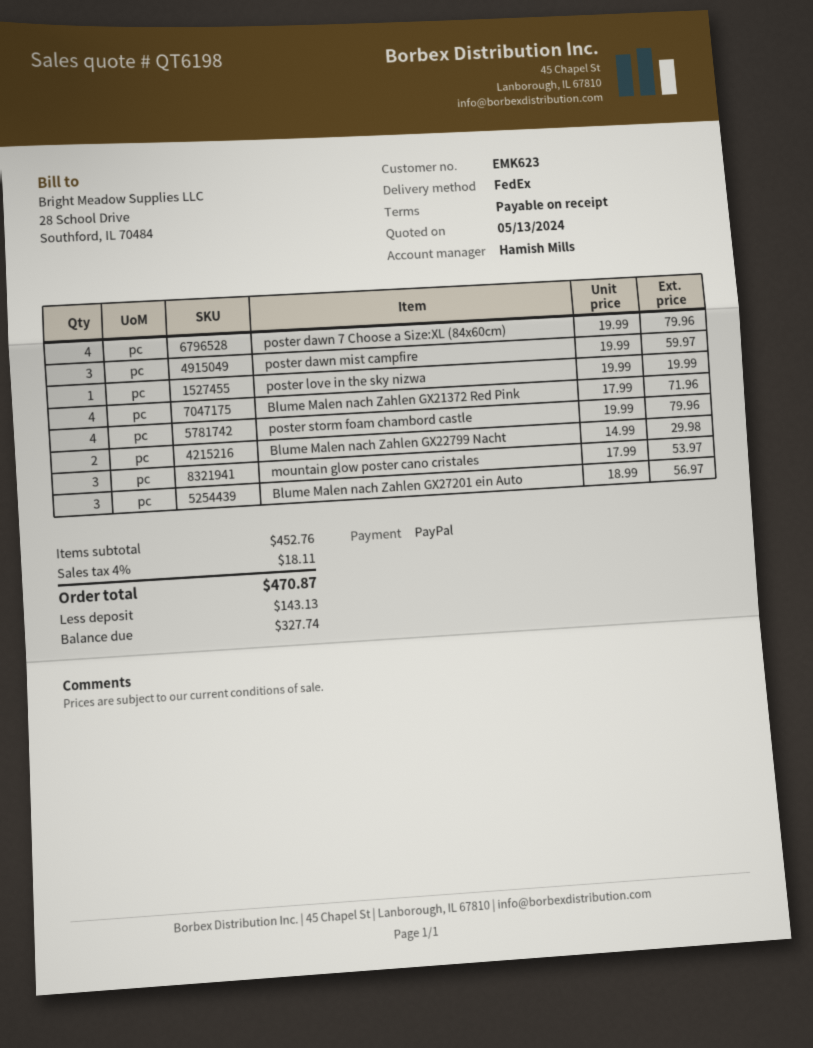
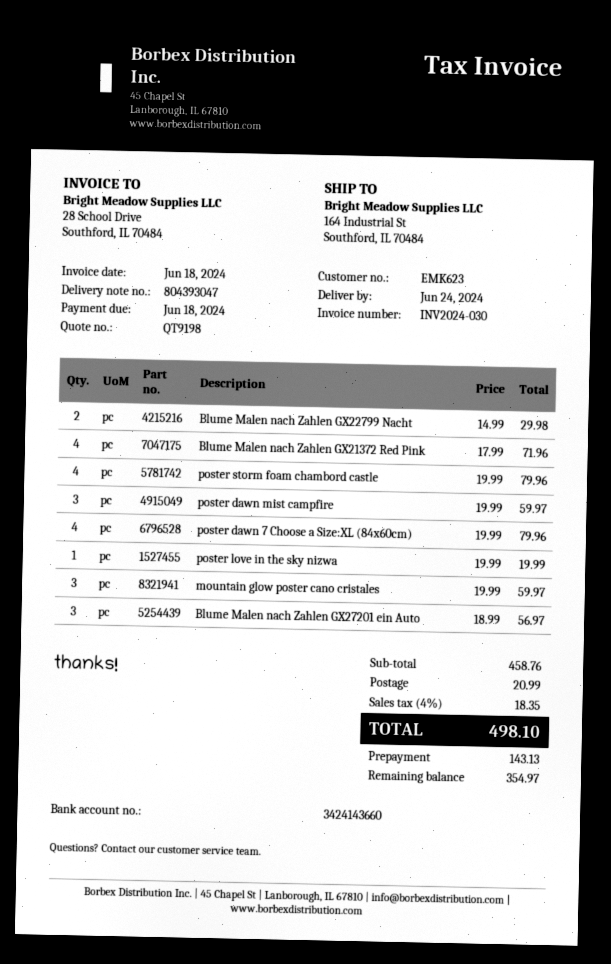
quote number: QT6198 -> QT9198
mountain glow poster cano cristales: 3 x 17.99 = 53.97 -> 3 x 19.99 = 59.97
subtotal: 452.76 -> 458.76
shipping: none -> 20.99
tax: 4% = 18.11 -> 4% = 18.35
total: 470.87 -> 498.10
balance: 327.74 -> 354.97

